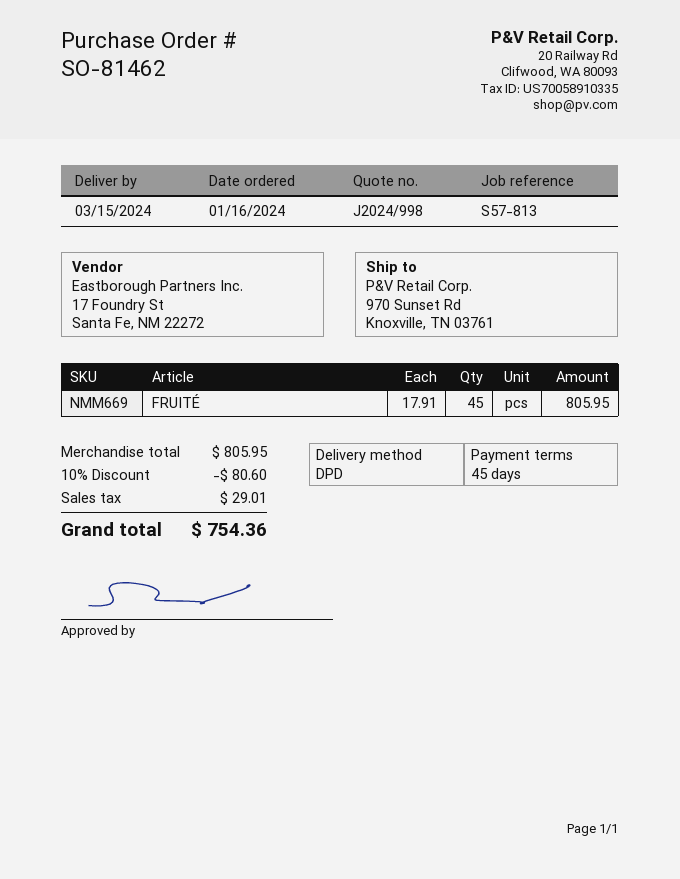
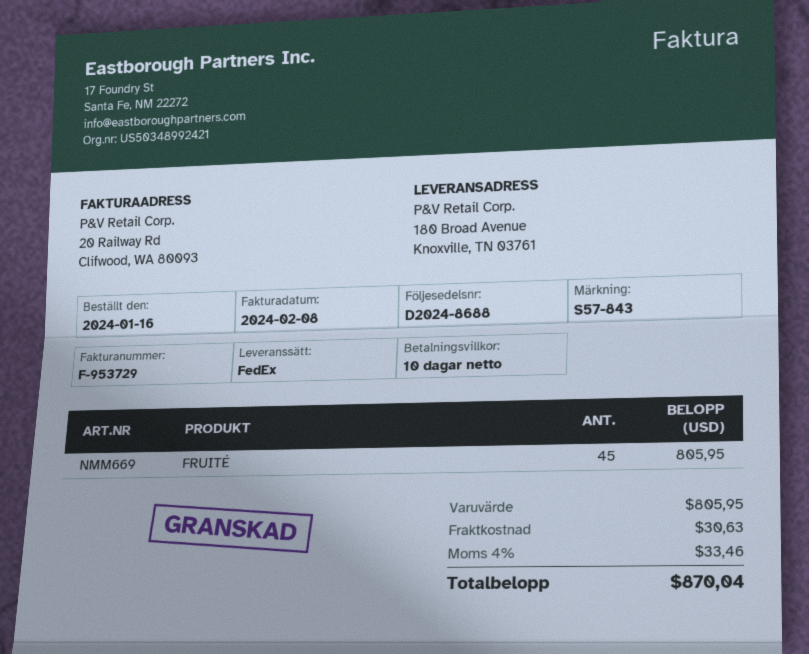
payment terms: 45 days -> 10 days
reference: S57-813 -> S57-843
shipping method: DPD -> FedEx
ship to: 970 Sunset Rd, Knoxville, TN 03761 -> 180 Broad Avenue, Knoxville, TN 03761
discount: 10% = 80.60 -> none
shipping: none -> 30.63
tax: 29.01 -> 33.46
total: 754.36 -> 870.04

